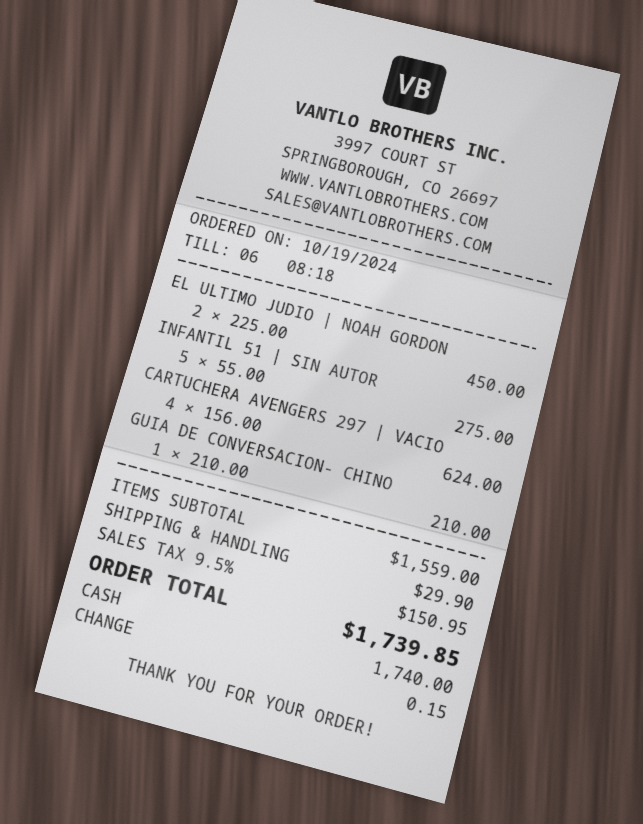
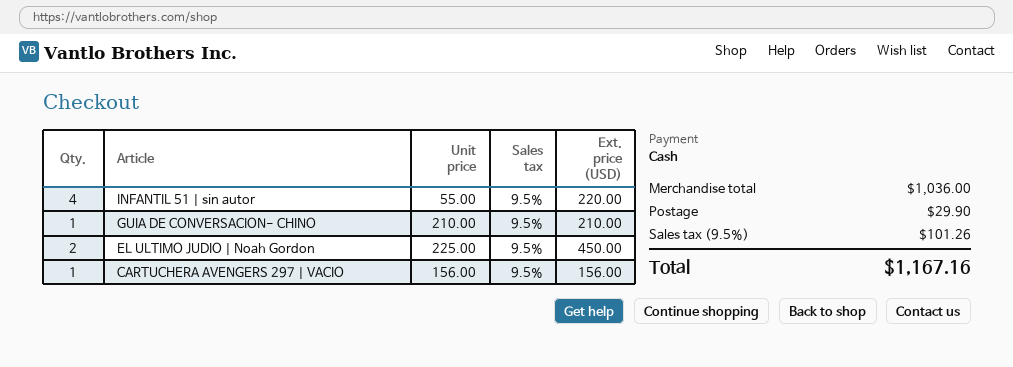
INFANTIL 51 | SIN AUTOR: 5 x 55.00 = 275.00 -> 4 x 55.00 = 220.00
CARTUCHERA AVENGERS 297 | VACIO: 4 x 156.00 = 624.00 -> 1 x 156.00 = 156.00
subtotal: 1559.00 -> 1036.00
tax: 9.5% = 150.95 -> 9.5% = 101.26
total: 1739.85 -> 1167.16

